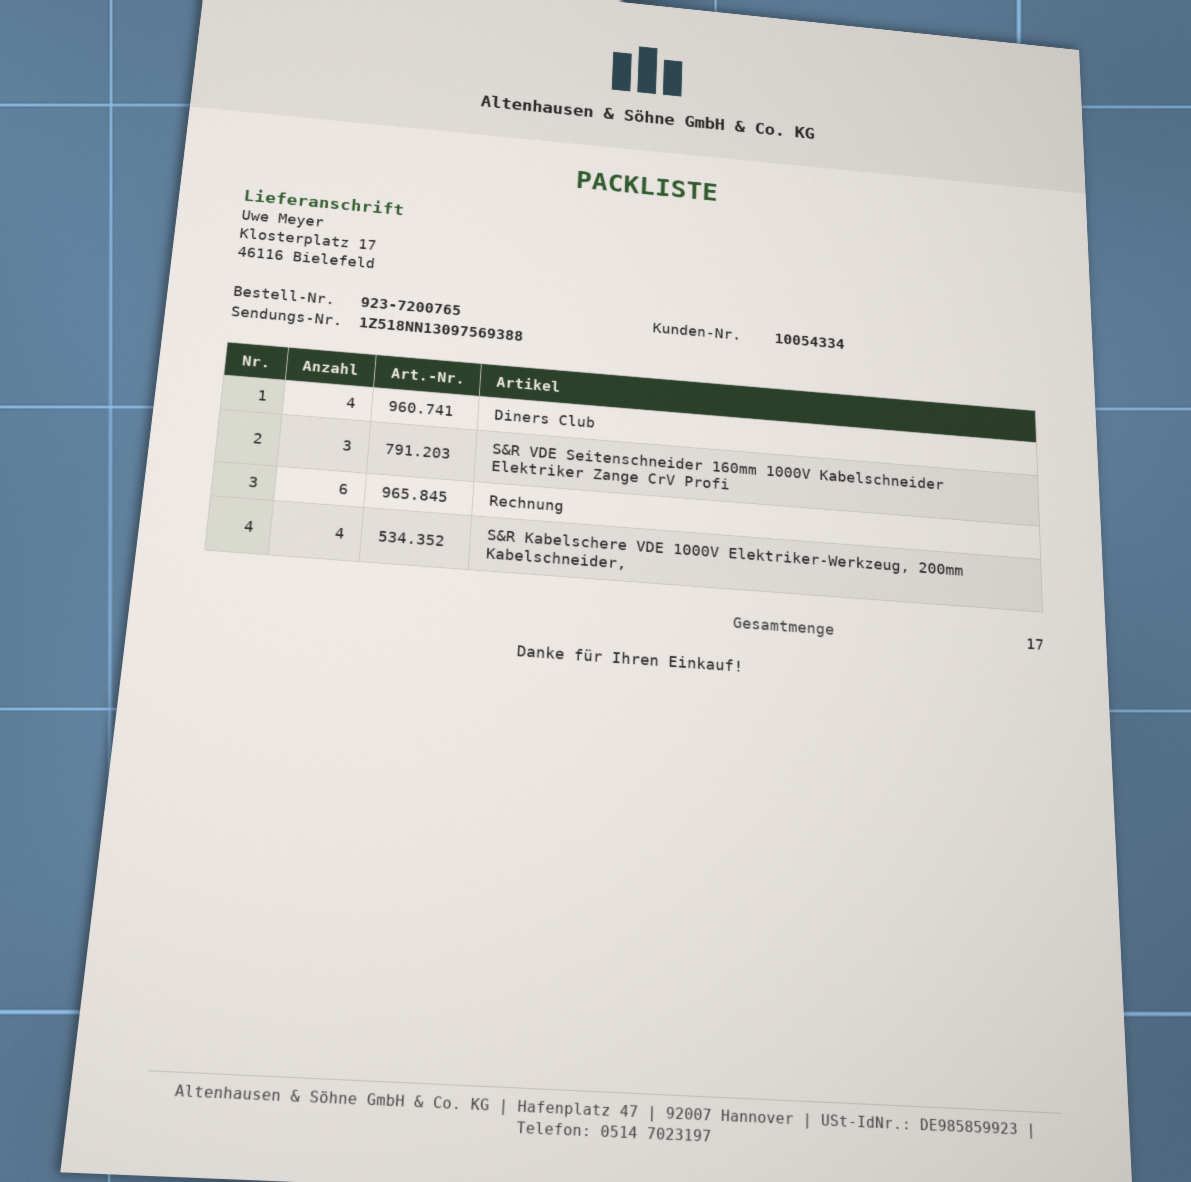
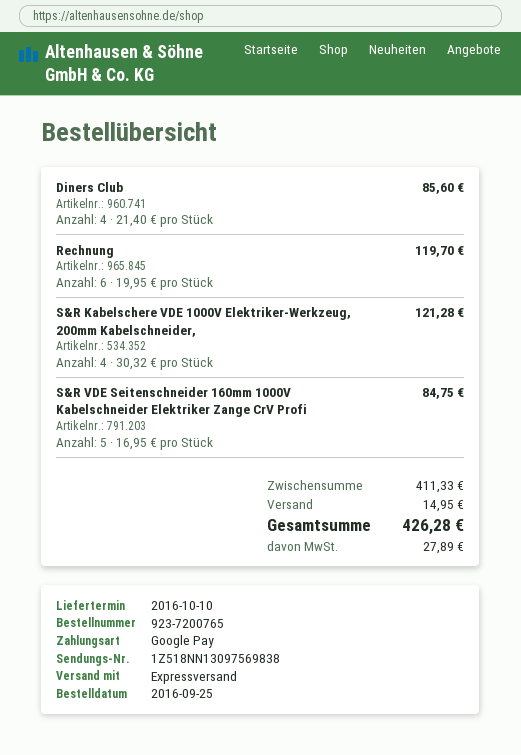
tracking number: 1Z518NN13097569388 -> 1Z518NN13097569838
S&R VDE Seitenschneider 160mm 1000V Kabelschneider Elektriker Zange CrV Profi: 3 -> 5

